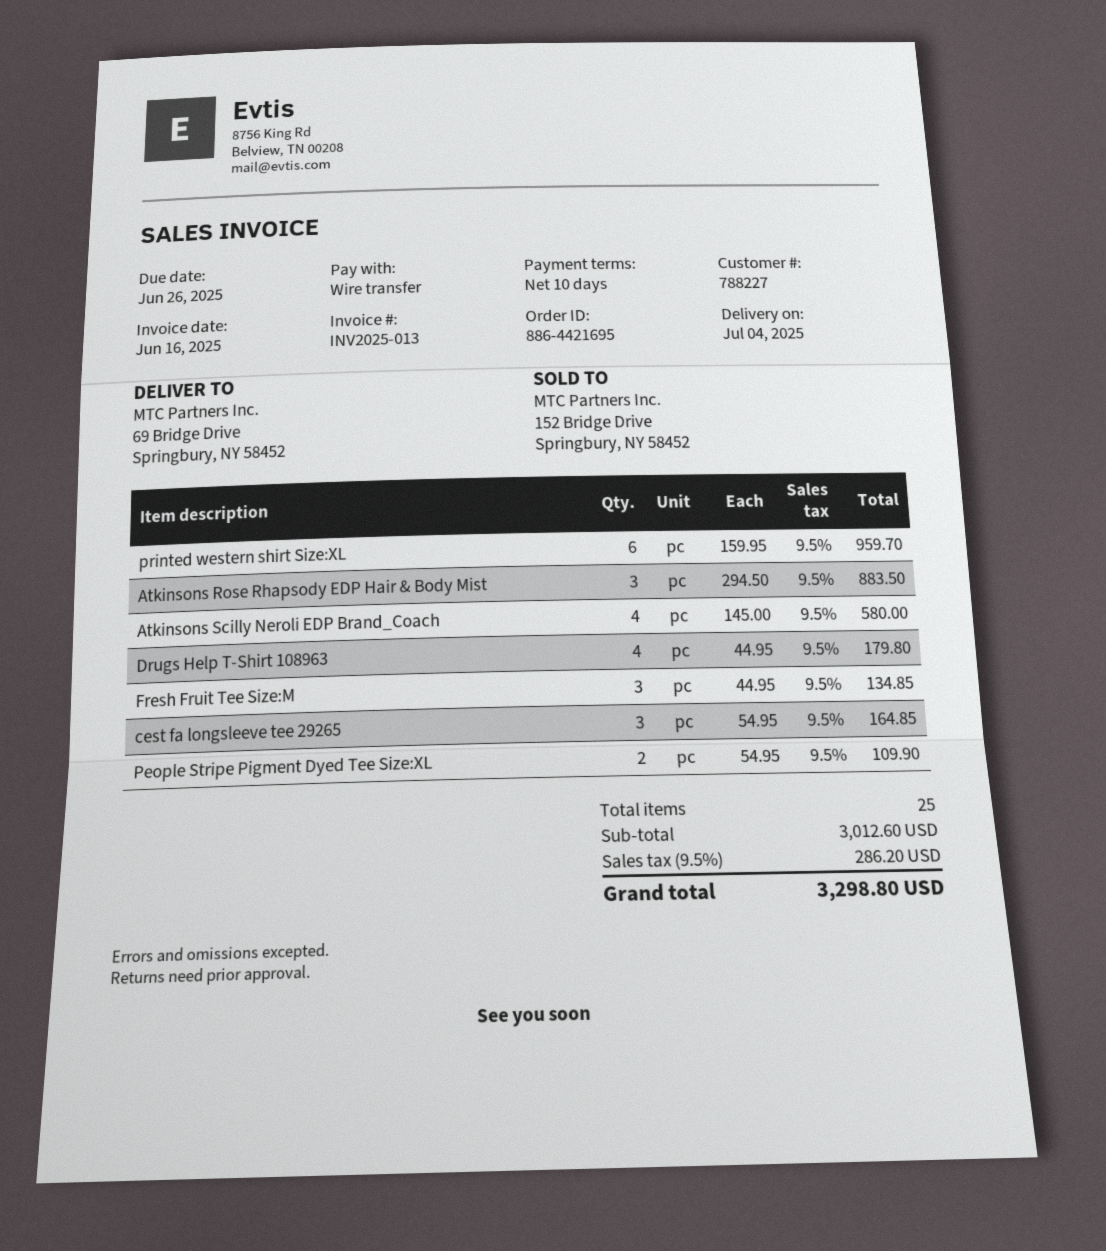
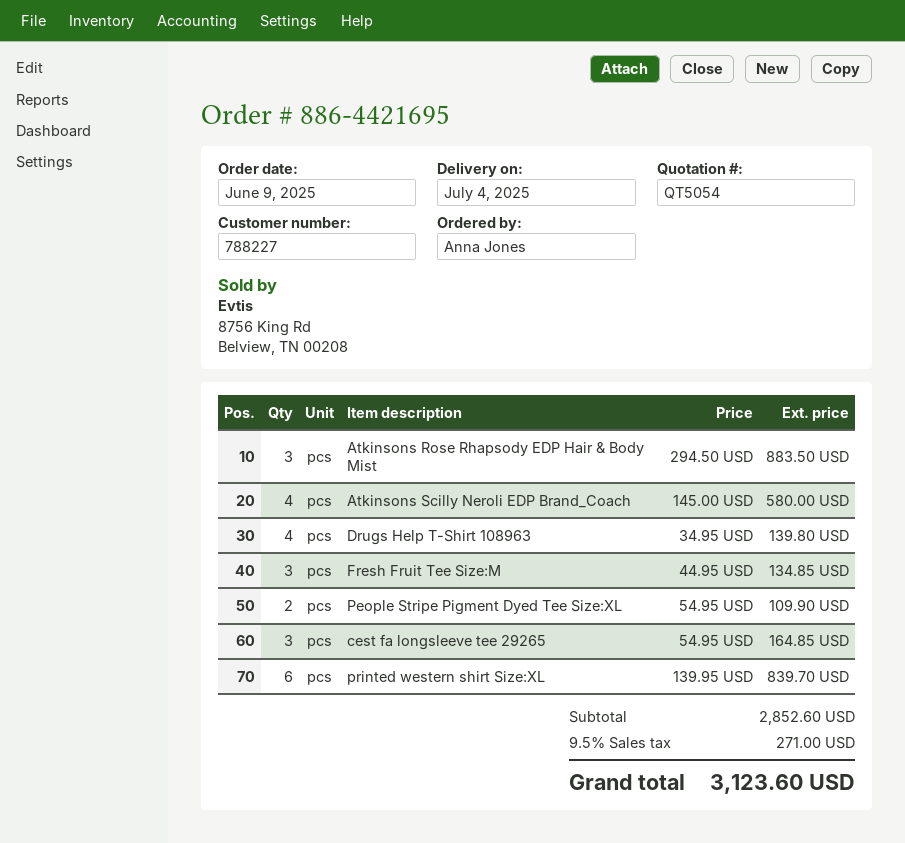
printed western shirt Size:XL: 6 x 159.95 = 959.70 -> 6 x 139.95 = 839.70
Drugs Help T-Shirt 108963: 4 x 44.95 = 179.80 -> 4 x 34.95 = 139.80
subtotal: 3012.60 -> 2852.60
tax: 9.5% = 286.20 -> 9.5% = 271.00
total: 3298.80 -> 3123.60

